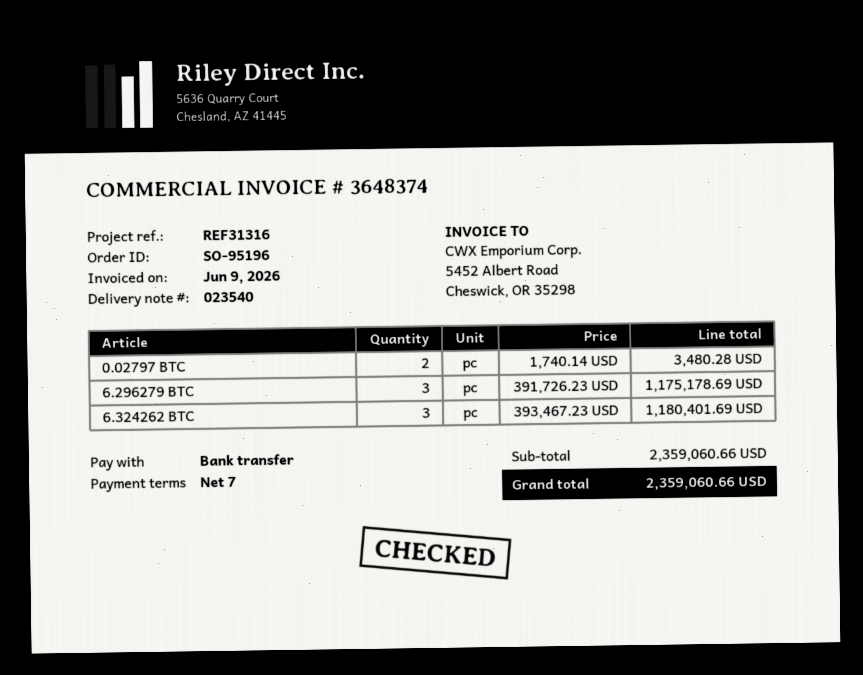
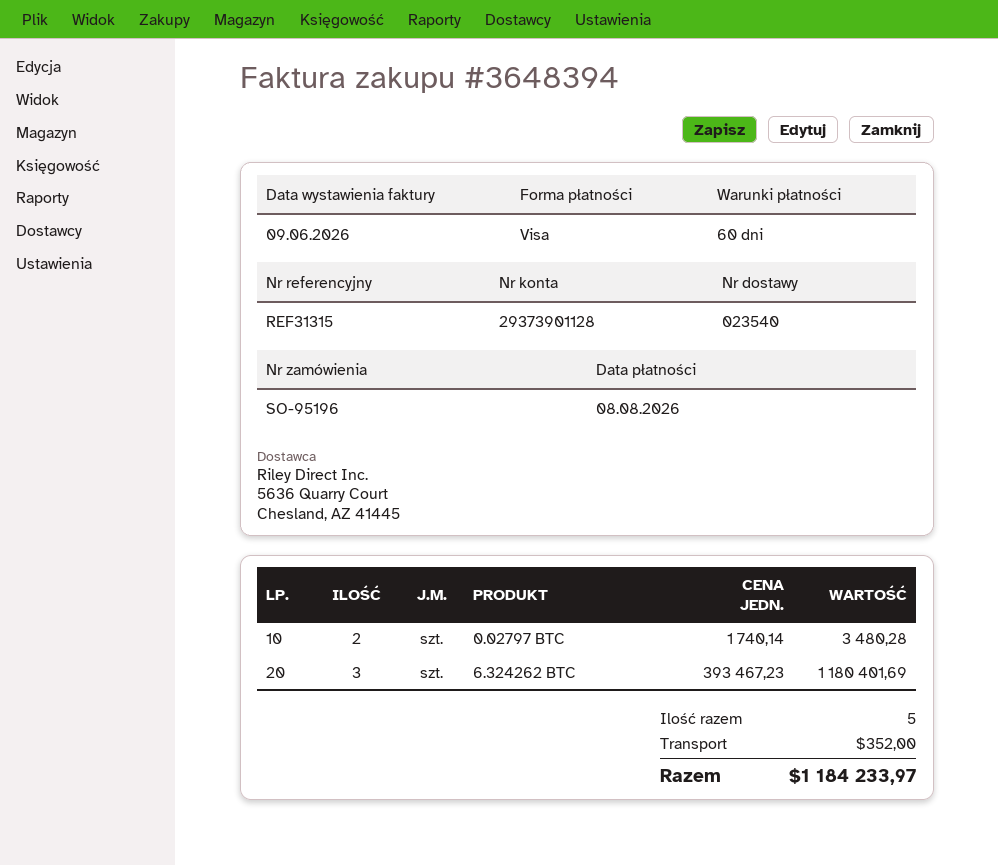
invoice number: 3648374 -> 3648394
payment terms: 7 days -> 60 days
reference: REF31316 -> REF31315
payment method: bank transfer -> Visa
6.296279 BTC: 3 x 391726.23 = 1175178.69 -> none
shipping: none -> 352.00
total: 2359060.66 -> 1184233.97

